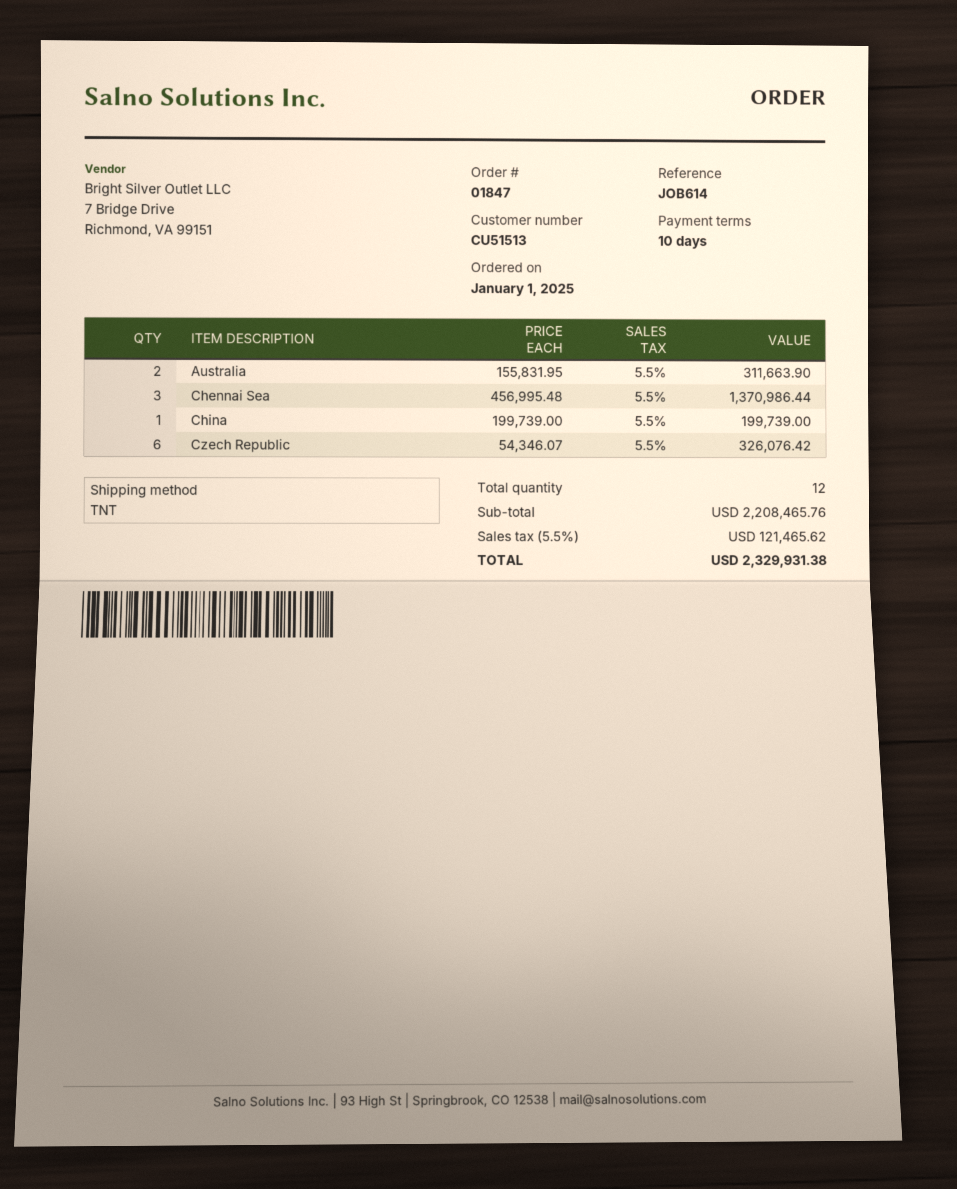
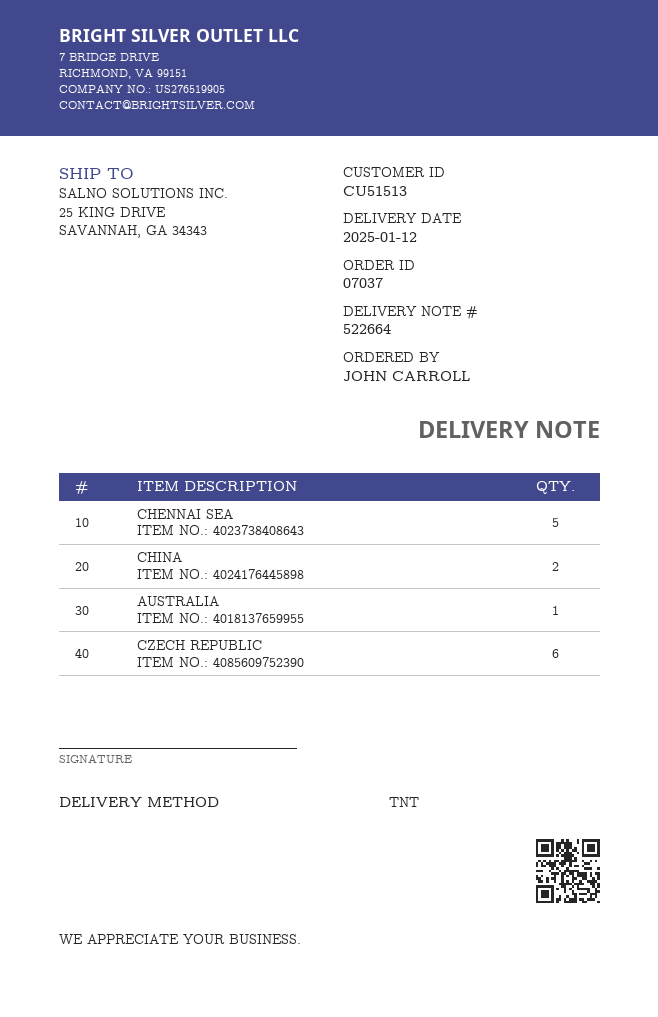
order number: 01847 -> 07037
Australia: 2 -> 1
Chennai Sea: 3 -> 5
China: 1 -> 2

